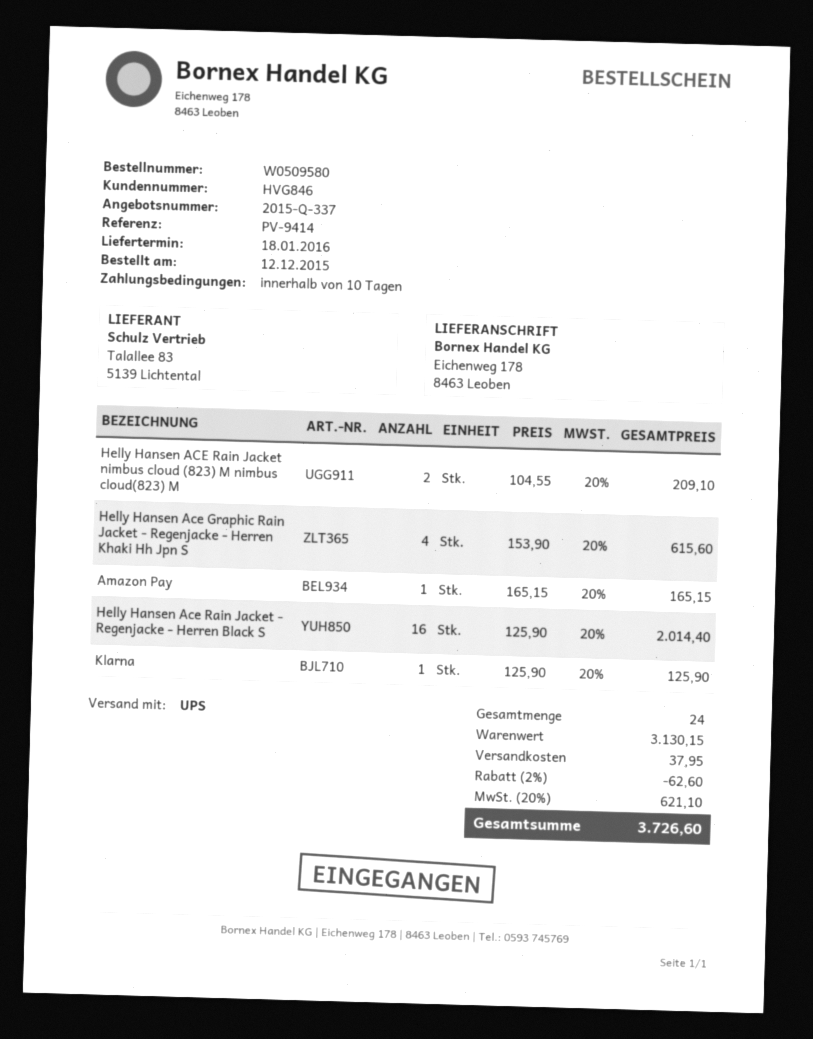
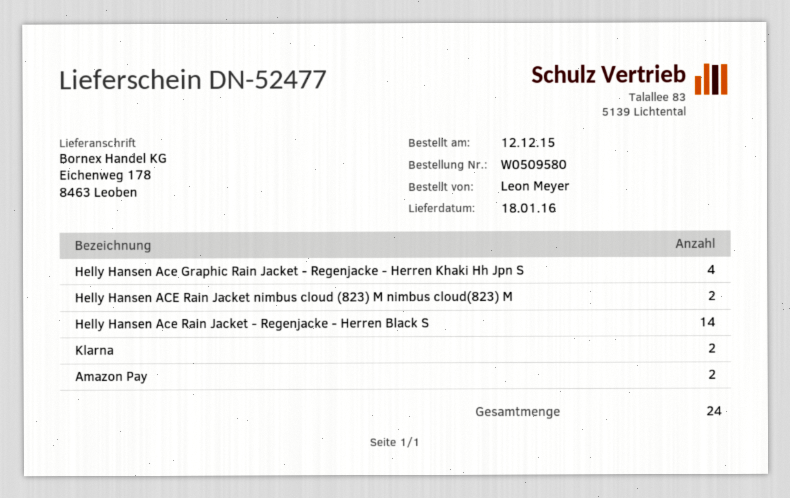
Amazon Pay: 1 -> 2
Helly Hansen Ace Rain Jacket - Regenjacke - Herren Black S: 16 -> 14
Klarna: 1 -> 2

